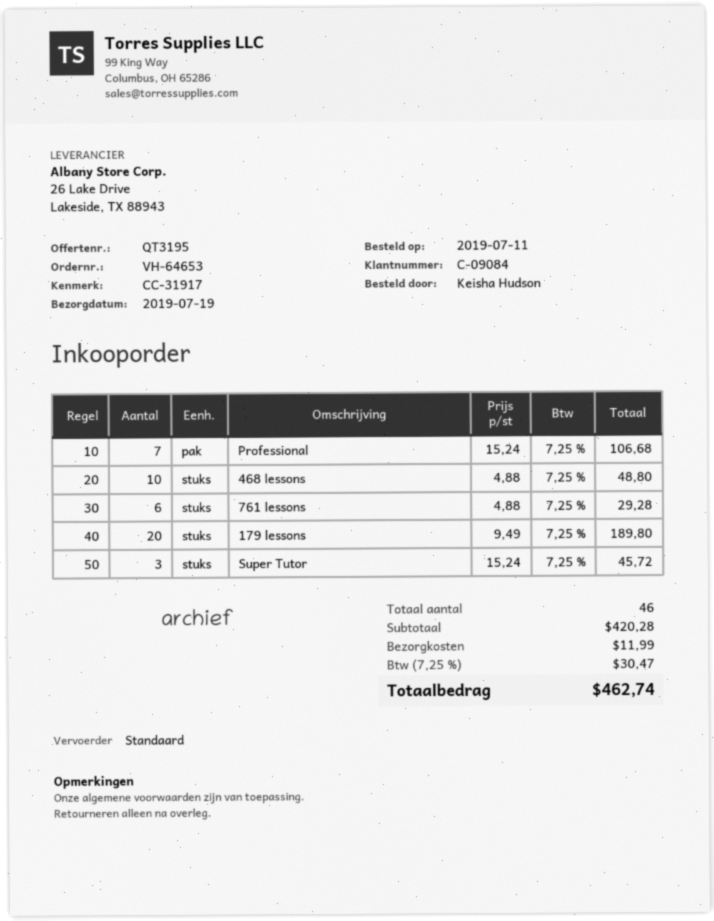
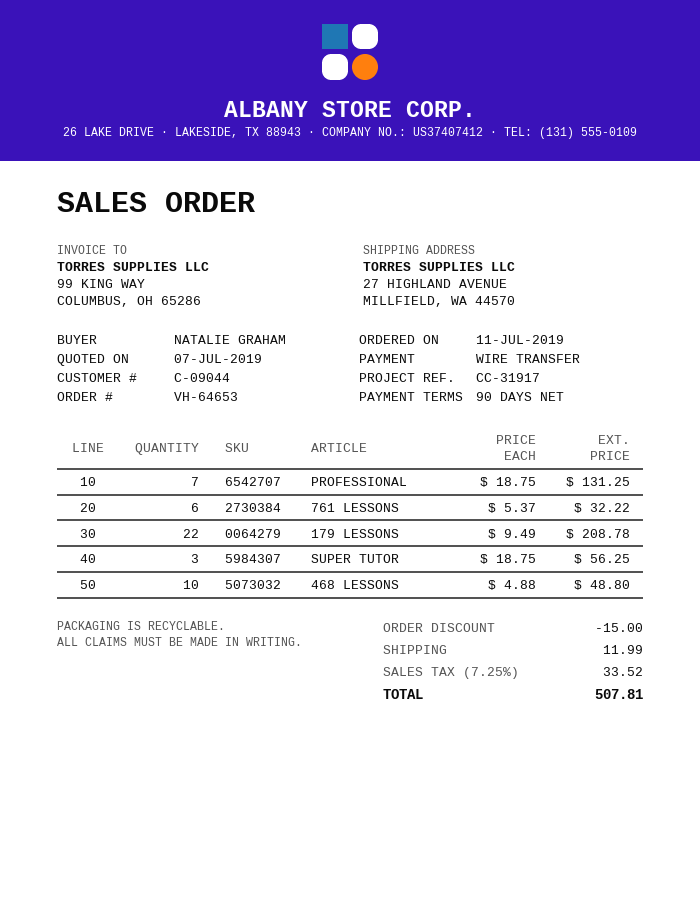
customer number: C-09084 -> C-09044
ordered by: Keisha Hudson -> NATALIE GRAHAM
Professional: 7 x 15.24 = 106.68 -> 7 x 18.75 = 131.25
761 lessons: 6 x 4.88 = 29.28 -> 6 x 5.37 = 32.22
179 lessons: 20 x 9.49 = 189.80 -> 22 x 9.49 = 208.78
Super Tutor: 3 x 15.24 = 45.72 -> 3 x 18.75 = 56.25
discount: none -> 15.00
tax: 7.25% = 30.47 -> 7.25% = 33.52
total: 462.74 -> 507.81

